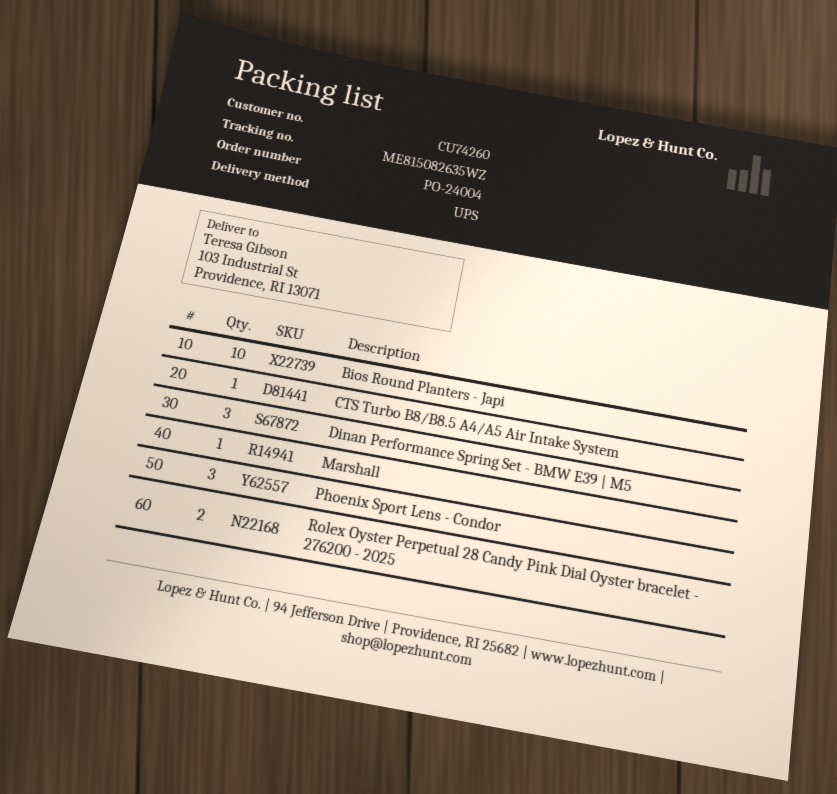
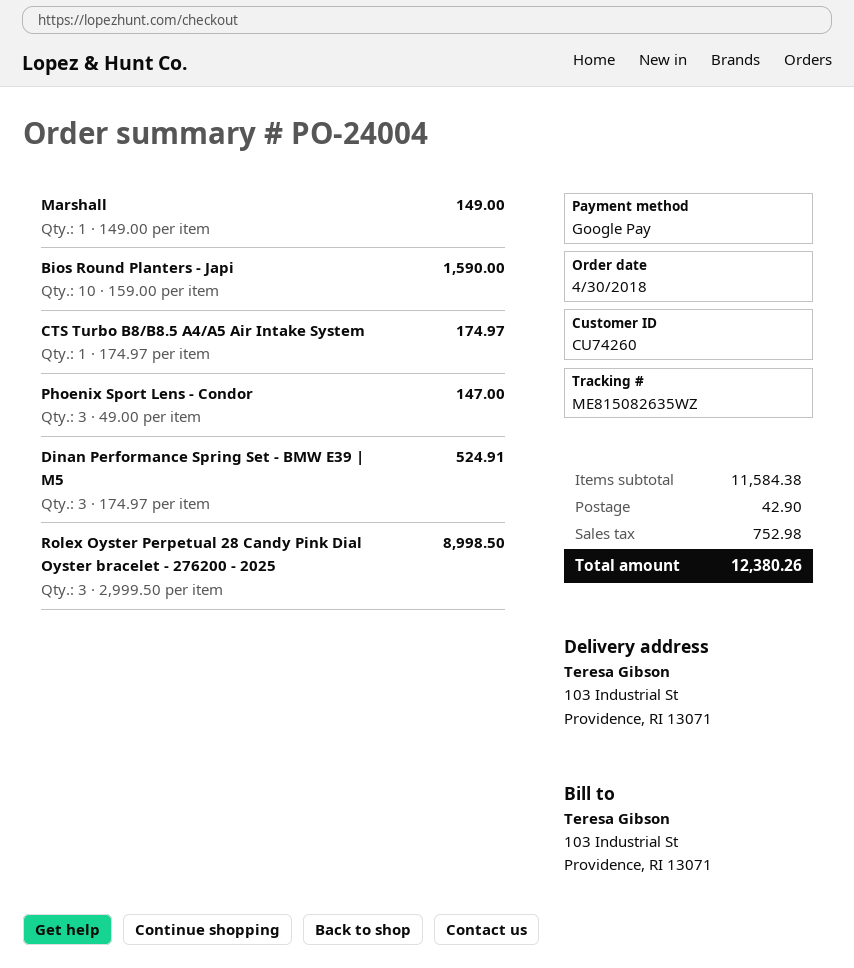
Rolex Oyster Perpetual 28 Candy Pink Dial Oyster bracelet - 276200 - 2025: 2 -> 3

